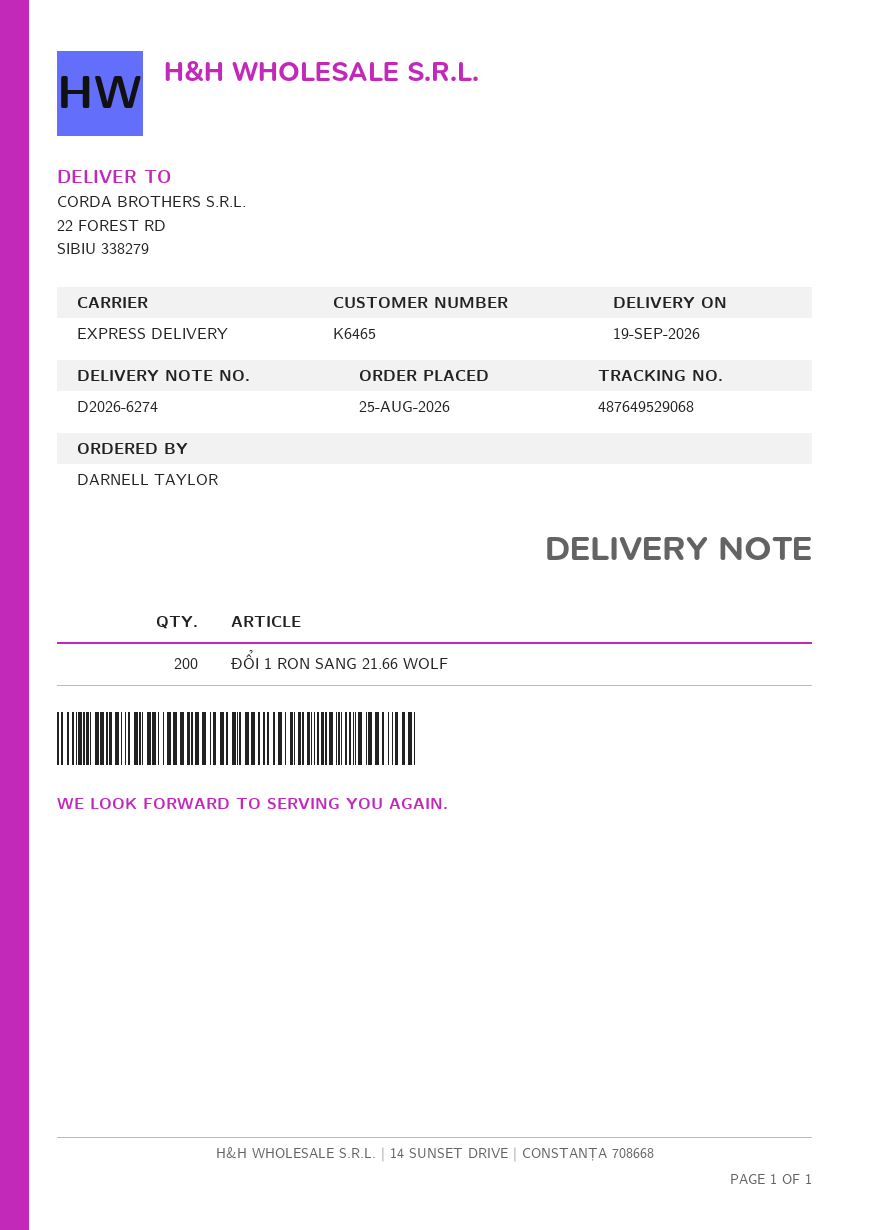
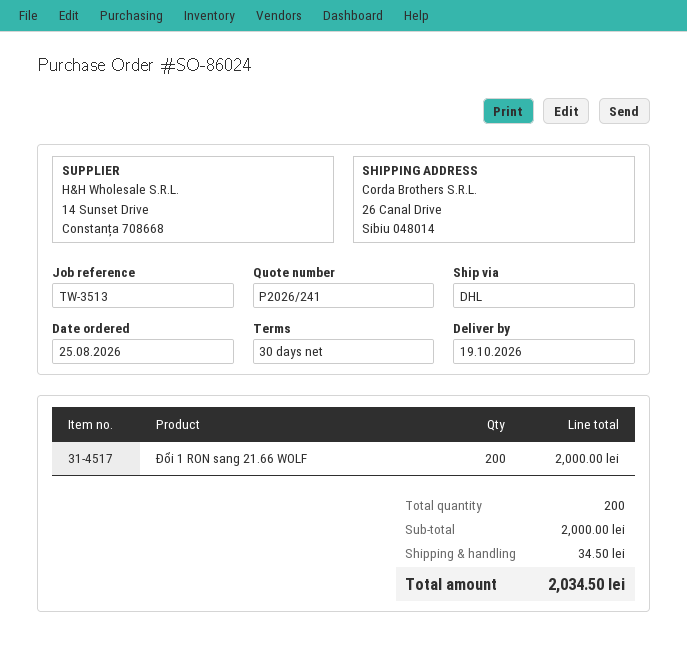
delivery date: 2026-09-19 -> 2026-10-19
shipping method: express -> DHL
ship to: 22 FOREST RD, SIBIU 338279 -> 26 Canal Drive, Sibiu 048014

